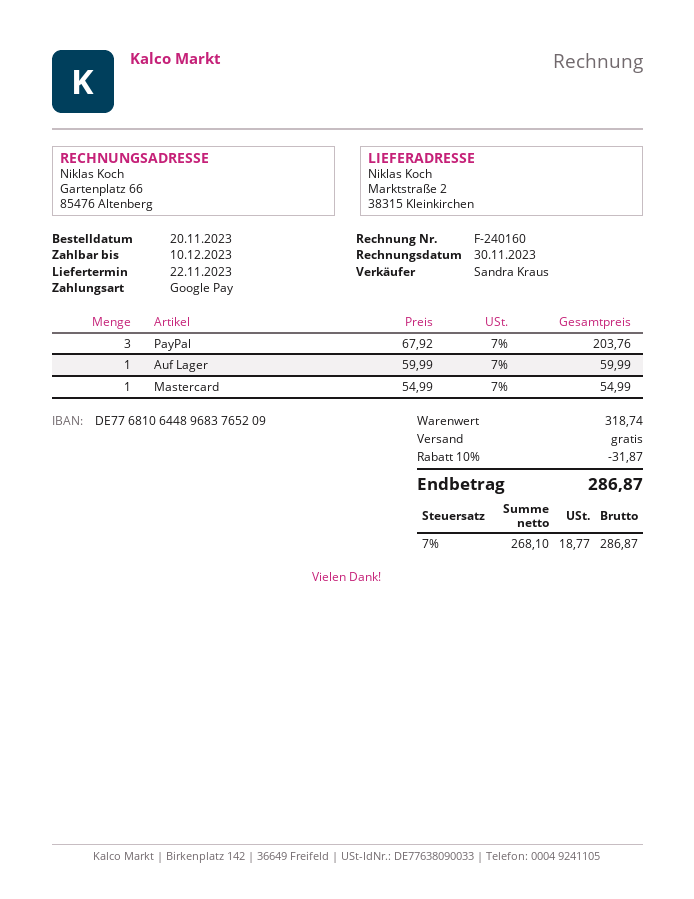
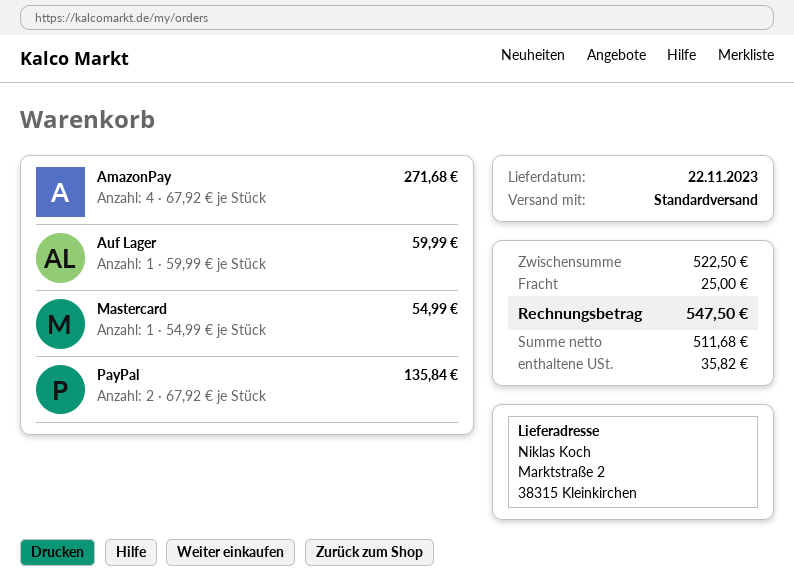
PayPal: 3 x 67.92 = 203.76 -> 2 x 67.92 = 135.84
AmazonPay: none -> 4 x 67.92 = 271.68
subtotal: 318.74 -> 522.50
discount: 10% = 31.87 -> none
shipping: 0.00 -> 25.00
net: 268.10 -> 511.68
tax: 18.77 -> 35.82
total: 286.87 -> 547.50

